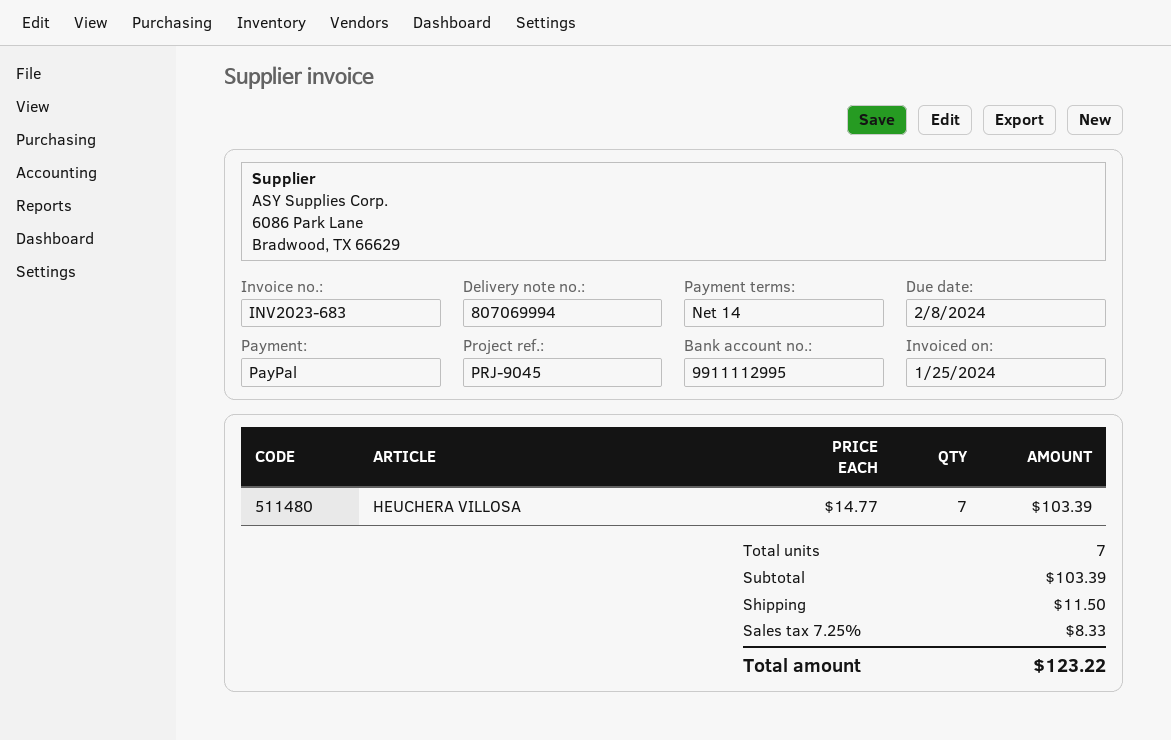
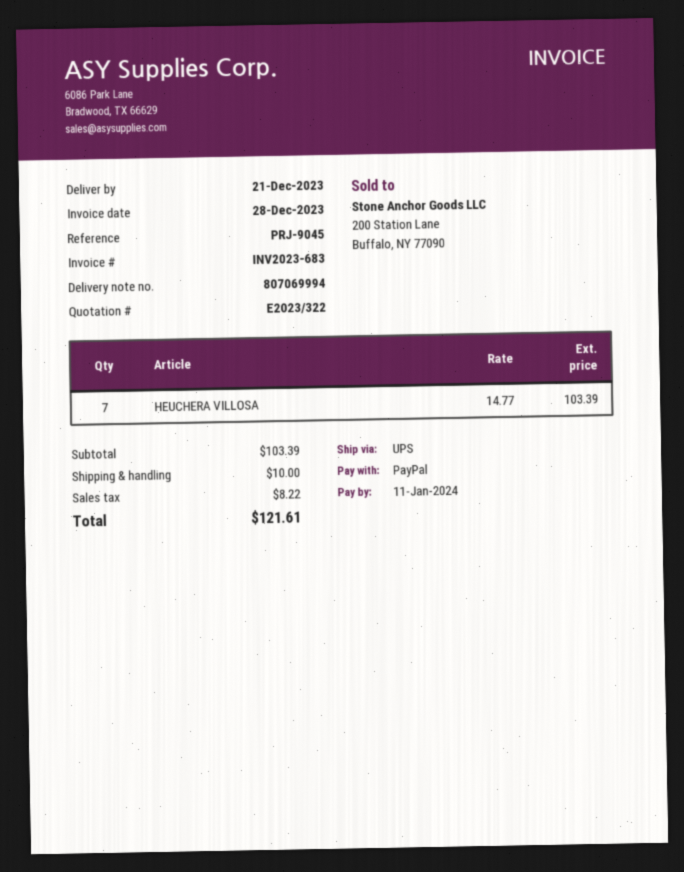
invoice date: 2024-01-25 -> 2023-12-28
due date: 2024-02-08 -> 2024-01-11
shipping: 11.50 -> 10.00
tax: 8.33 -> 8.22
total: 123.22 -> 121.61

